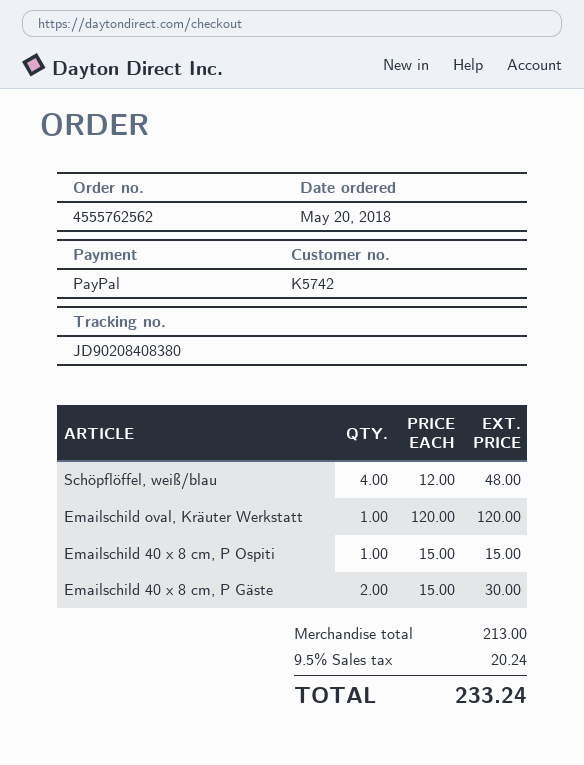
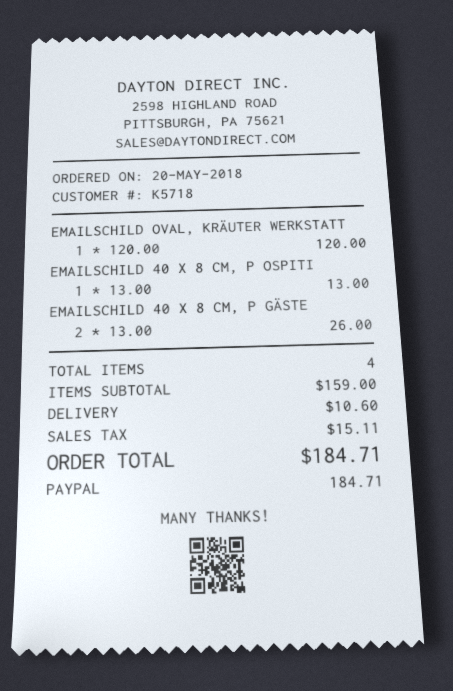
customer number: K5742 -> K5718
Schöpflöffel, weiß/blau: 4 x 12.00 = 48.00 -> none
Emailschild 40 x 8 cm, P Ospiti: 1 x 15.00 = 15.00 -> 1 x 13.00 = 13.00
Emailschild 40 x 8 cm, P Gäste: 2 x 15.00 = 30.00 -> 2 x 13.00 = 26.00
subtotal: 213.00 -> 159.00
shipping: none -> 10.60
tax: 20.24 -> 15.11
total: 233.24 -> 184.71

